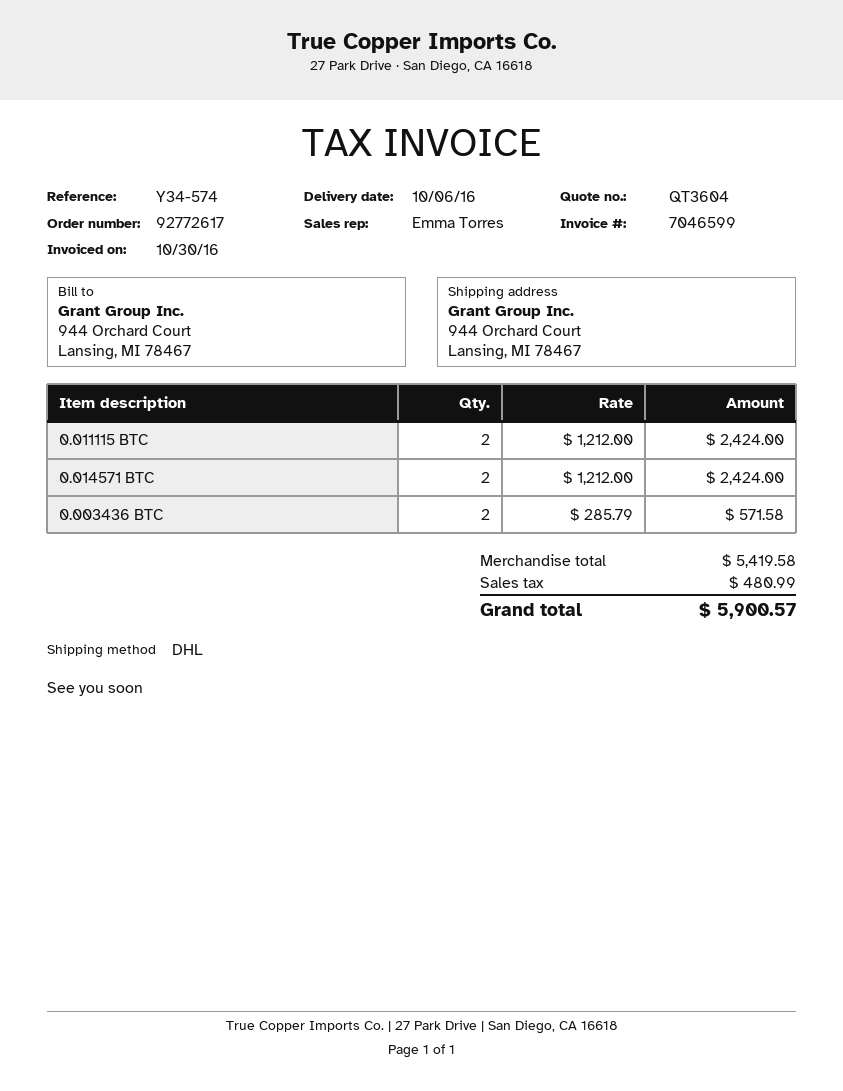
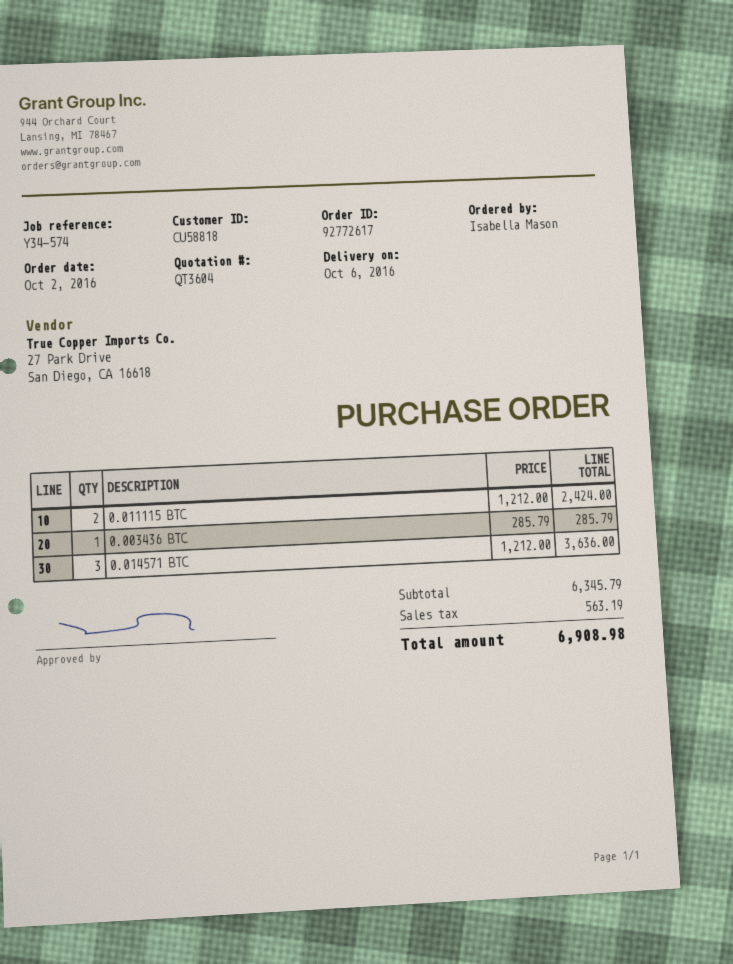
0.014571 BTC: 2 x 1212.00 = 2424.00 -> 3 x 1212.00 = 3636.00
0.003436 BTC: 2 x 285.79 = 571.58 -> 1 x 285.79 = 285.79
subtotal: 5419.58 -> 6345.79
tax: 480.99 -> 563.19
total: 5900.57 -> 6908.98

